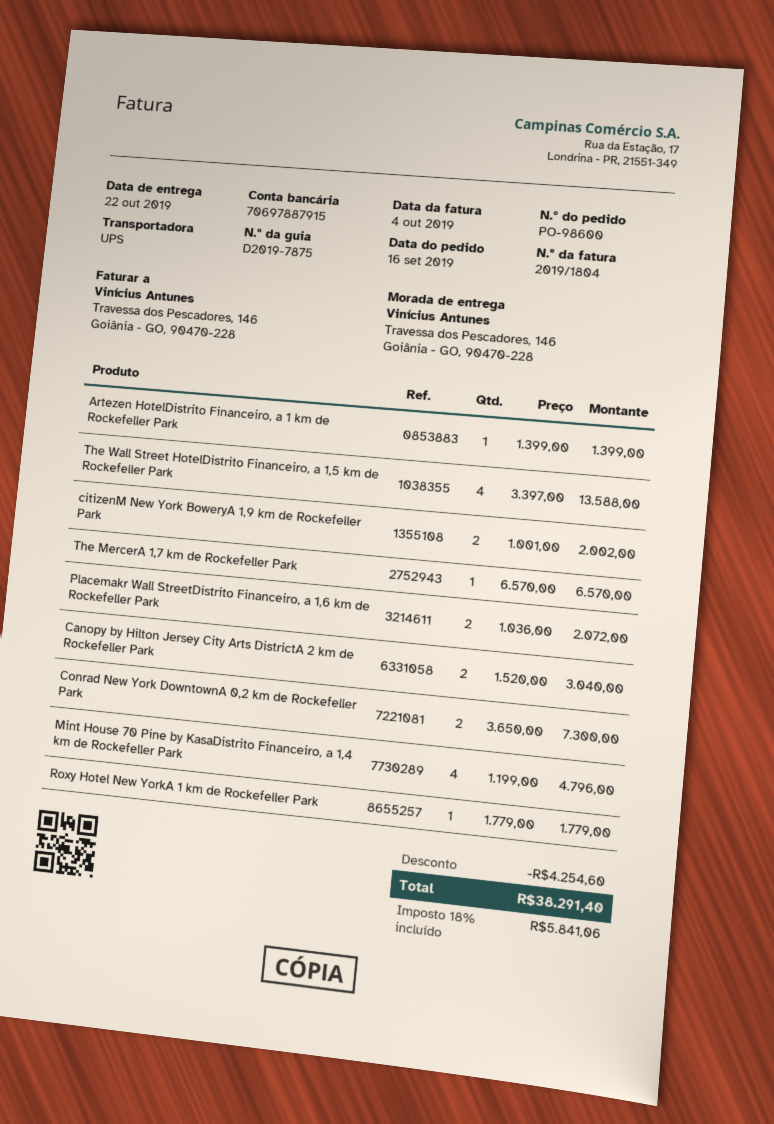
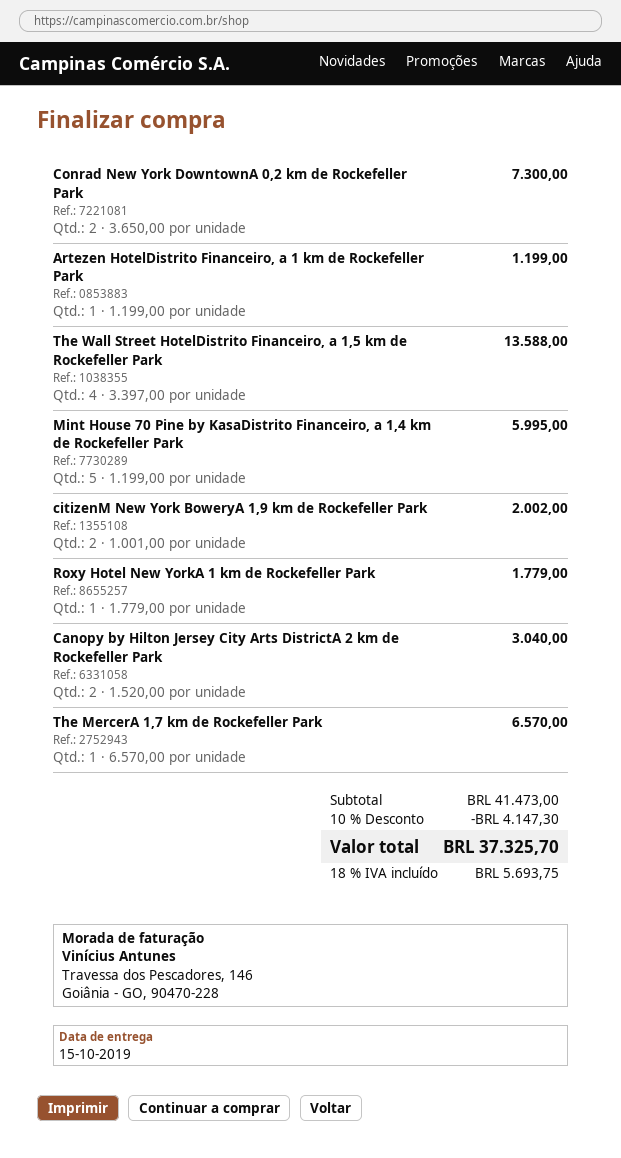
delivery date: 2019-10-22 -> 2019-10-15
Artezen HotelDistrito Financeiro, a 1 km de Rockefeller Park: 1 x 1399.00 = 1399.00 -> 1 x 1199.00 = 1199.00
Placemakr Wall StreetDistrito Financeiro, a 1,6 km de Rockefeller Park: 2 x 1036.00 = 2072.00 -> none
Mint House 70 Pine by KasaDistrito Financeiro, a 1,4 km de Rockefeller Park: 4 x 1199.00 = 4796.00 -> 5 x 1199.00 = 5995.00
discount: 4254.60 -> 4147.30
tax: 18% = 5841.06 -> 18% = 5693.75
total: 38291.40 -> 37325.70

